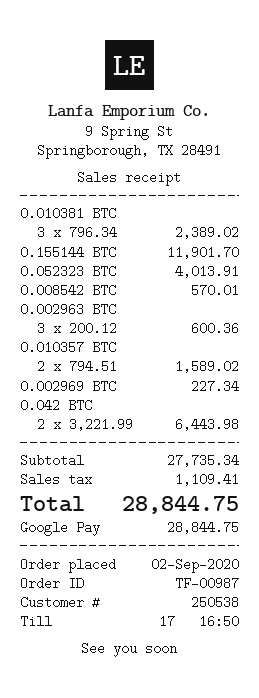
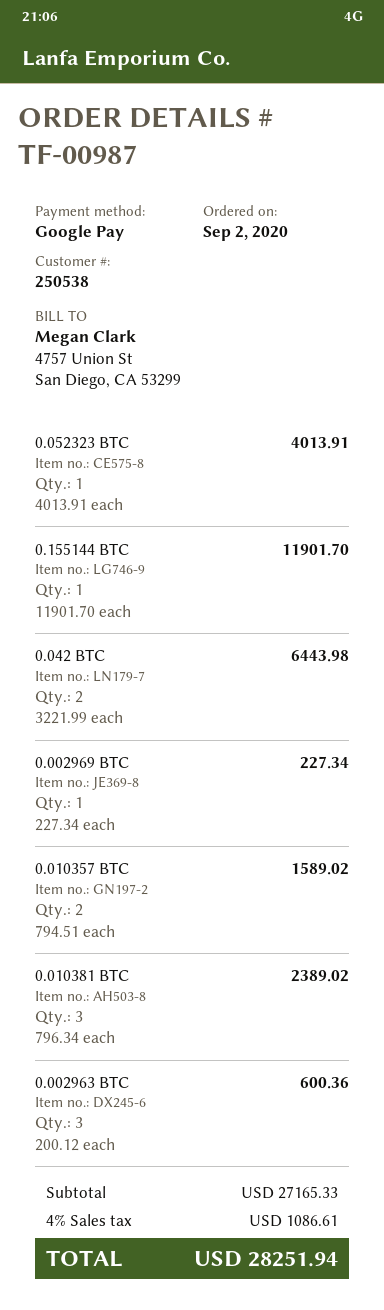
0.008542 BTC: 1 x 570.01 = 570.01 -> none
subtotal: 27735.34 -> 27165.33
tax: 1109.41 -> 1086.61
total: 28844.75 -> 28251.94

